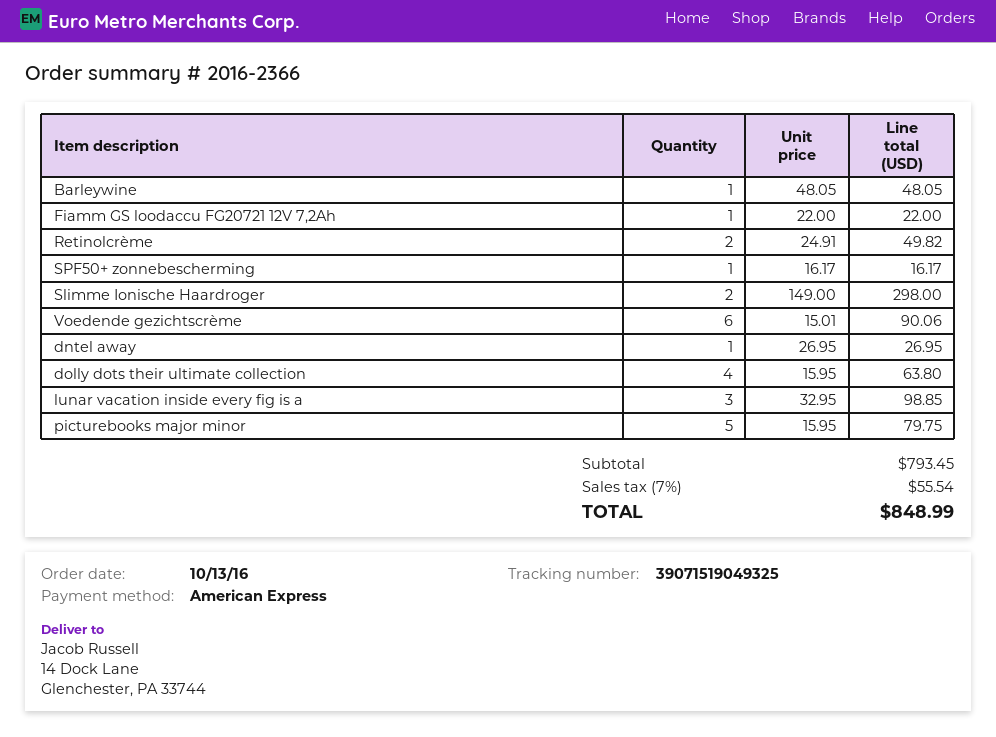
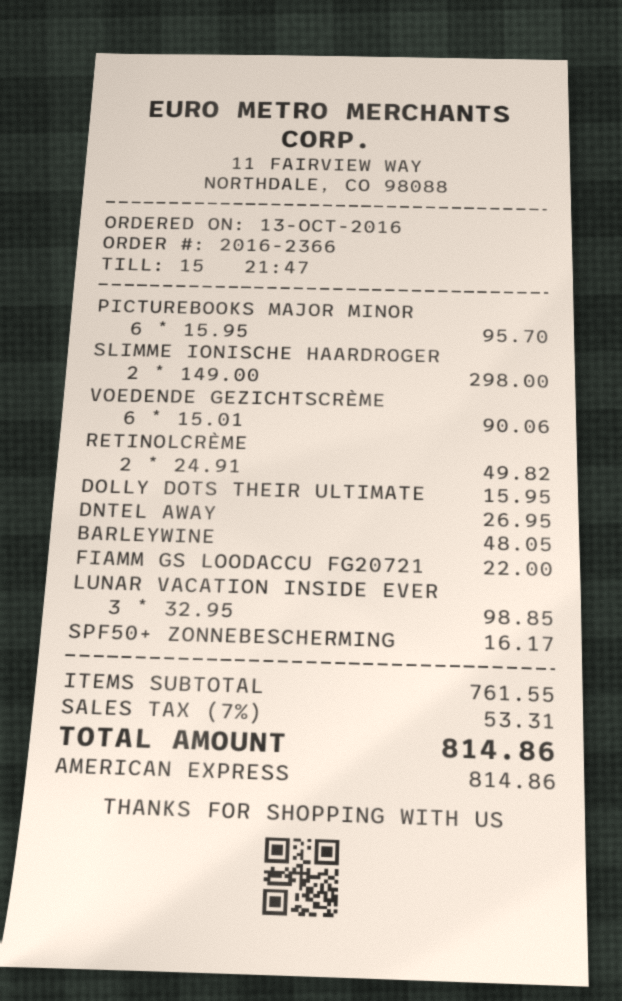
dolly dots their ultimate collection: 4 x 15.95 = 63.80 -> 1 x 15.95 = 15.95
picturebooks major minor: 5 x 15.95 = 79.75 -> 6 x 15.95 = 95.70
subtotal: 793.45 -> 761.55
tax: 7% = 55.54 -> 7% = 53.31
total: 848.99 -> 814.86

